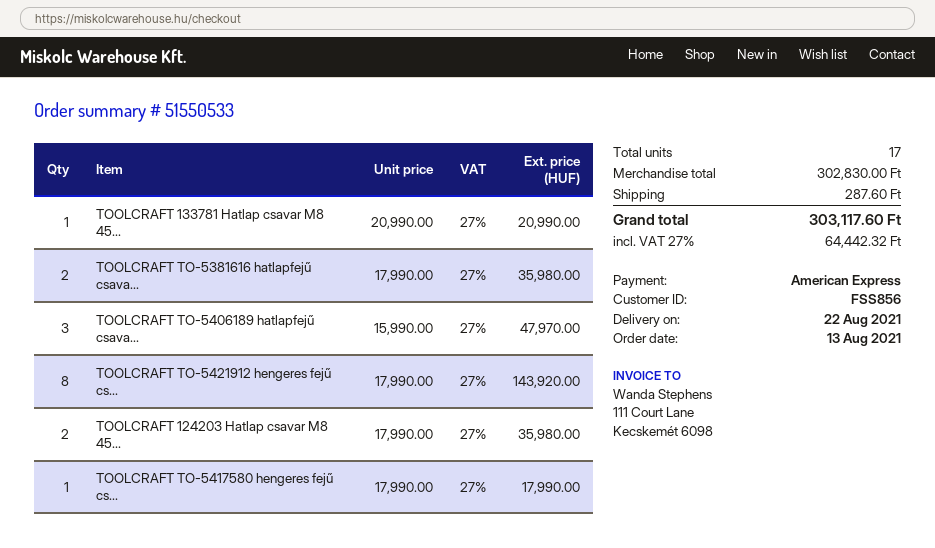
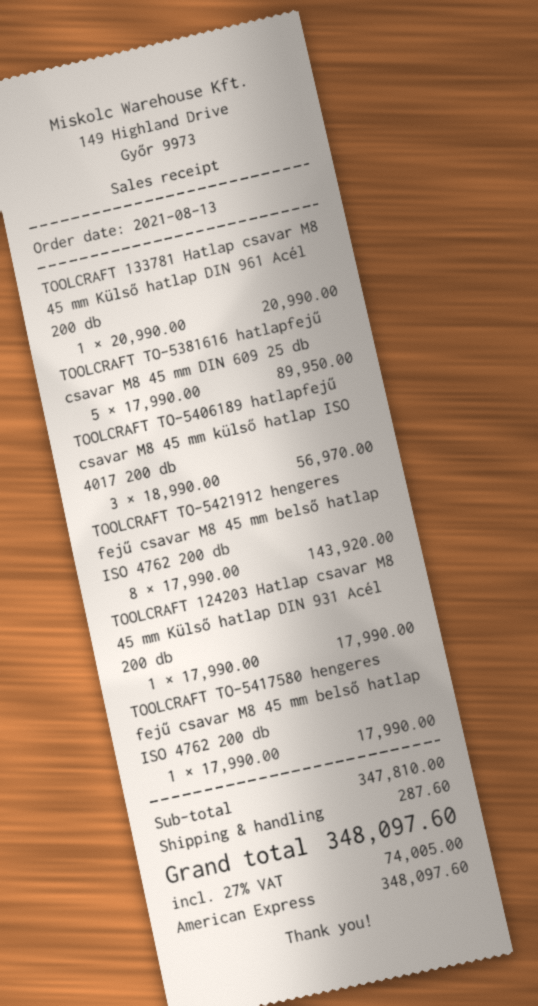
TOOLCRAFT TO-5381616 hatlapfejű csava...: 2 x 17990.00 = 35980.00 -> 5 x 17990.00 = 89950.00
TOOLCRAFT TO-5406189 hatlapfejű csava...: 3 x 15990.00 = 47970.00 -> 3 x 18990.00 = 56970.00
TOOLCRAFT 124203 Hatlap csavar M8 45...: 2 x 17990.00 = 35980.00 -> 1 x 17990.00 = 17990.00
subtotal: 302830.00 -> 347810.00
tax: 27% = 64442.32 -> 27% = 74005.00
total: 303117.60 -> 348097.60

